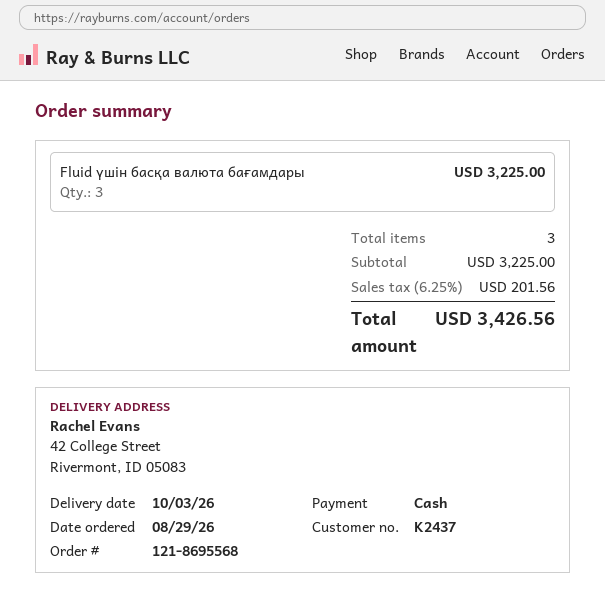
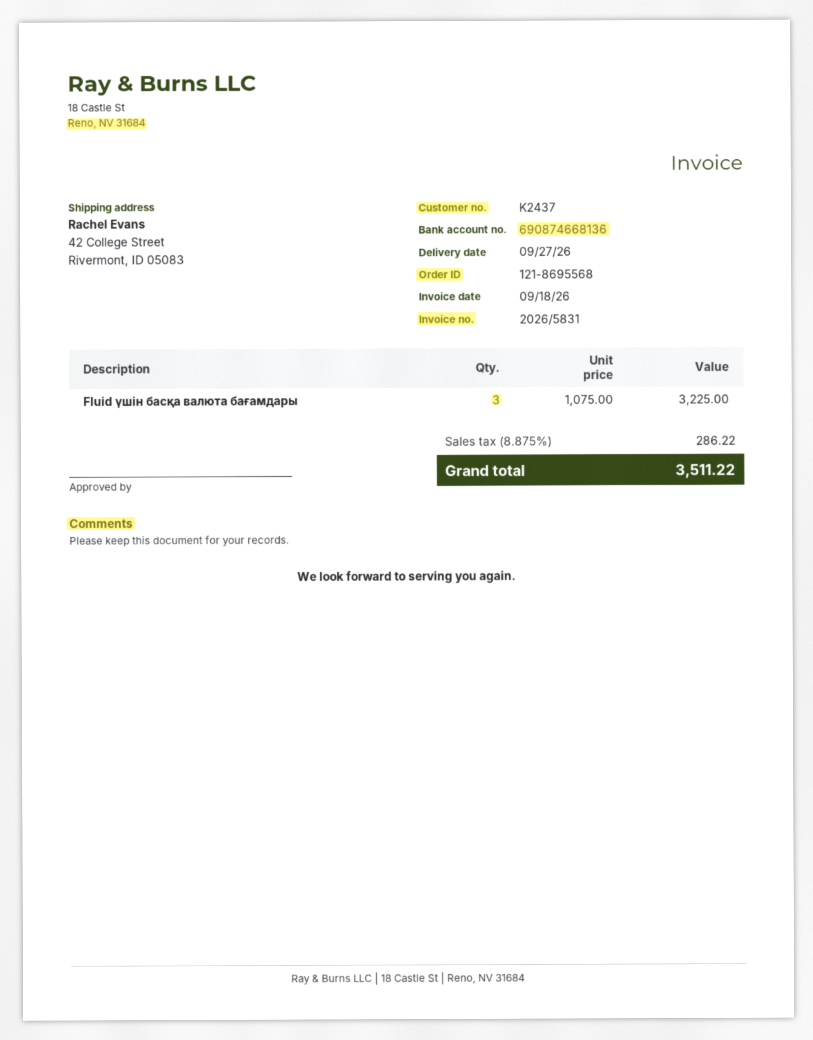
delivery date: 2026-10-03 -> 2026-09-27
tax: 6.25% = 201.56 -> 8.875% = 286.22
total: 3426.56 -> 3511.22

